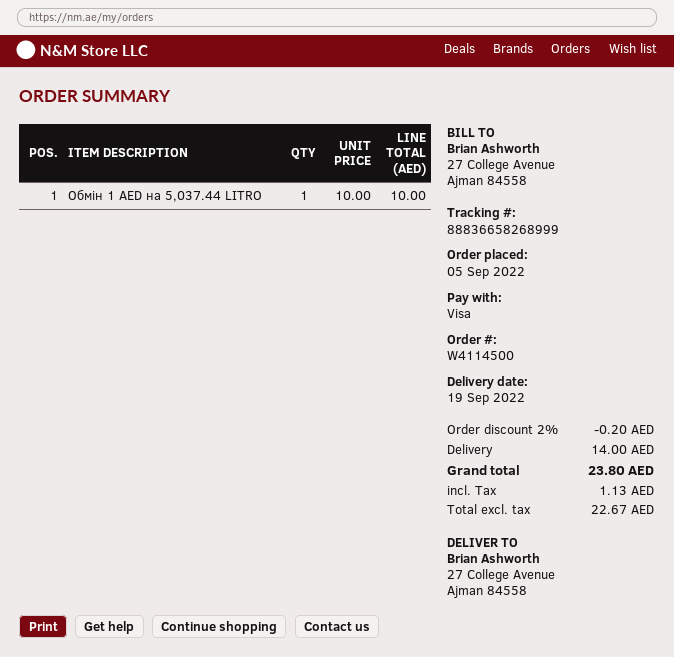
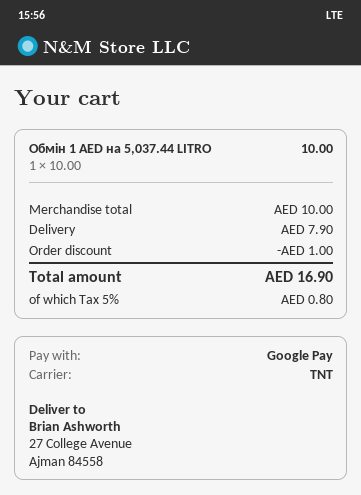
payment method: Visa -> Google Pay
discount: 0.20 -> 1.00
shipping: 14.00 -> 7.90
tax: 1.13 -> 0.80
total: 23.80 -> 16.90

